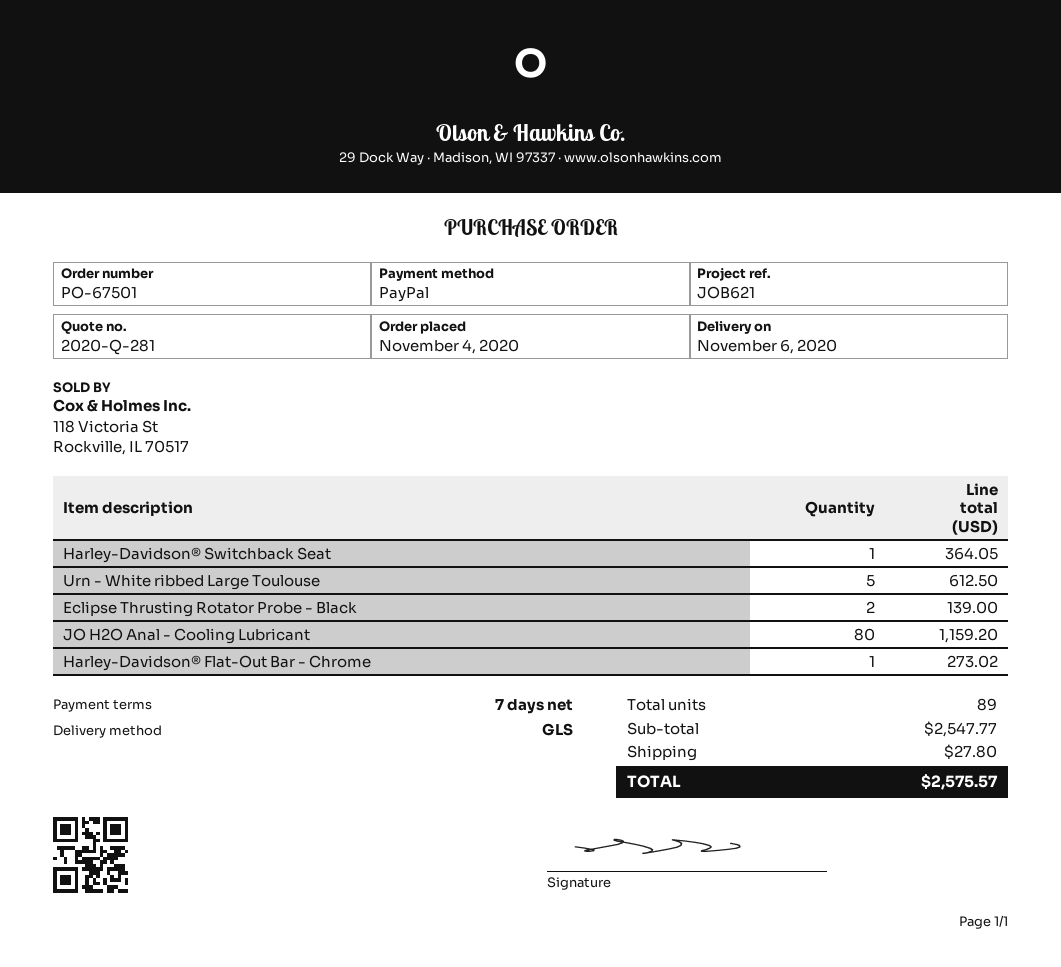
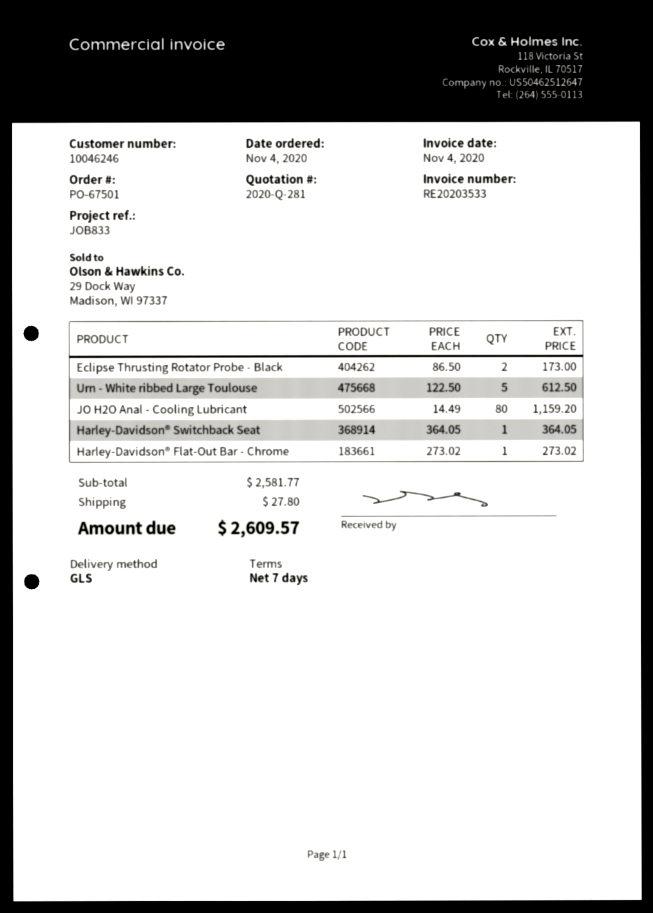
reference: JOB621 -> JOB833
Eclipse Thrusting Rotator Probe - Black: 2 for 139.00 -> 2 for 173.00
subtotal: 2547.77 -> 2581.77
total: 2575.57 -> 2609.57

